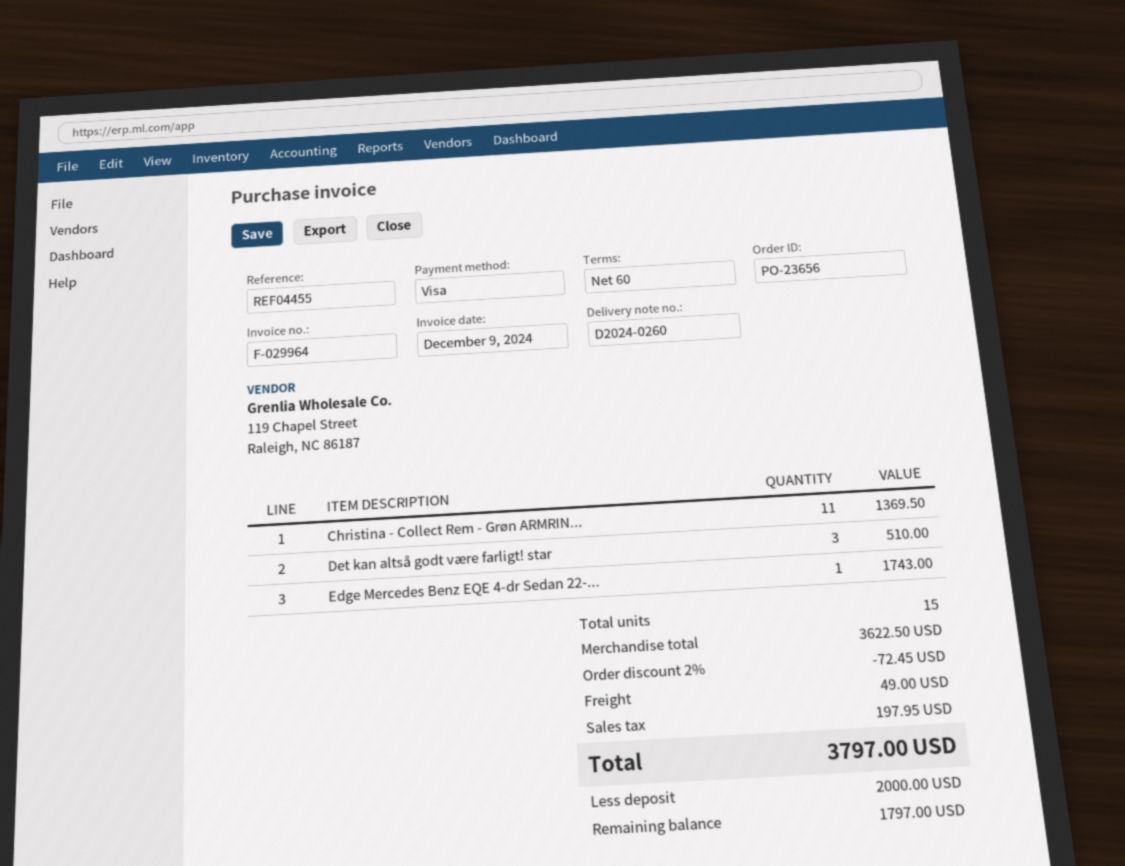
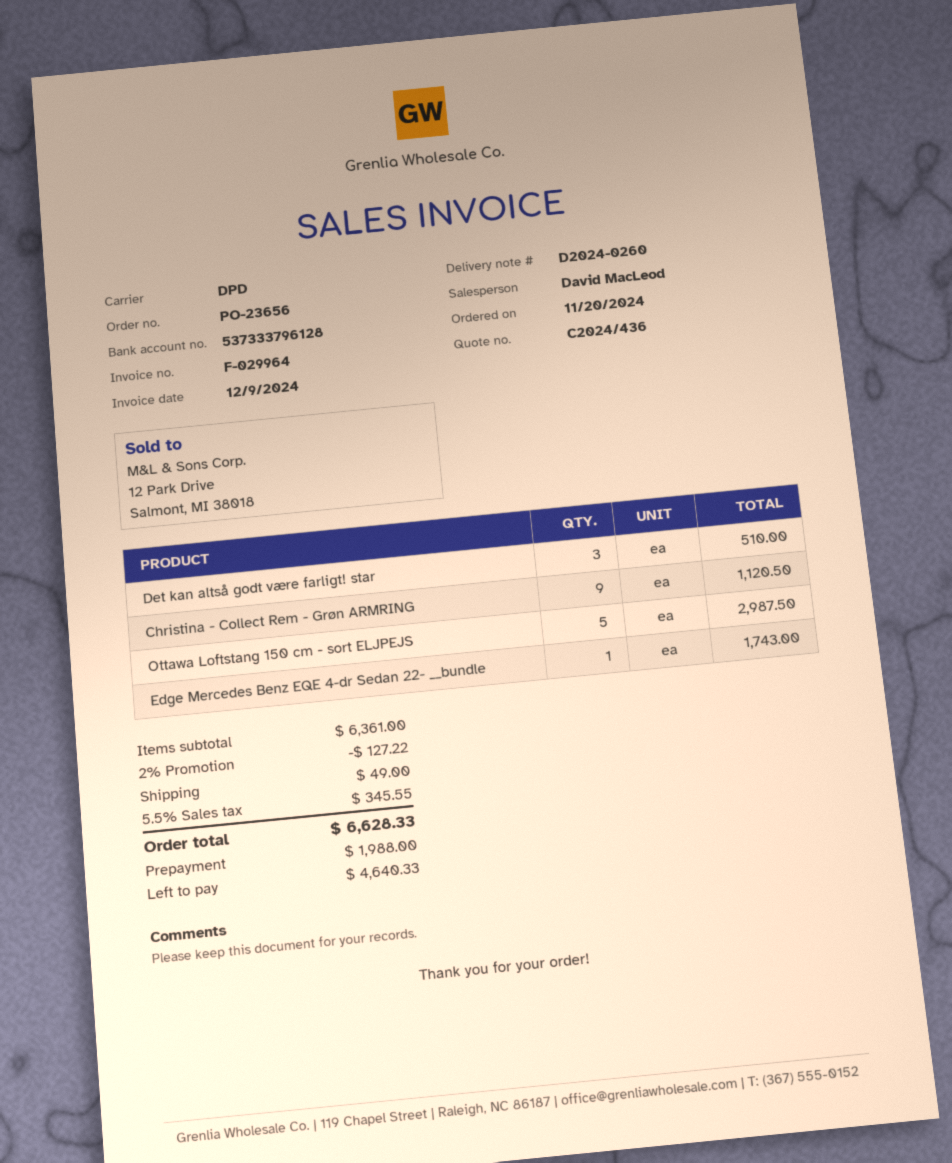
Christina - Collect Rem - Grøn ARMRIN...: 11 for 1369.50 -> 9 for 1120.50
Ottawa Loftstang 150 cm - sort ELJPEJS: none -> 5 for 2987.50
subtotal: 3622.50 -> 6361.00
discount: 2% = 72.45 -> 2% = 127.22
tax: 197.95 -> 345.55
total: 3797.00 -> 6628.33
deposit: 2000.00 -> 1988.00
balance: 1797.00 -> 4640.33

